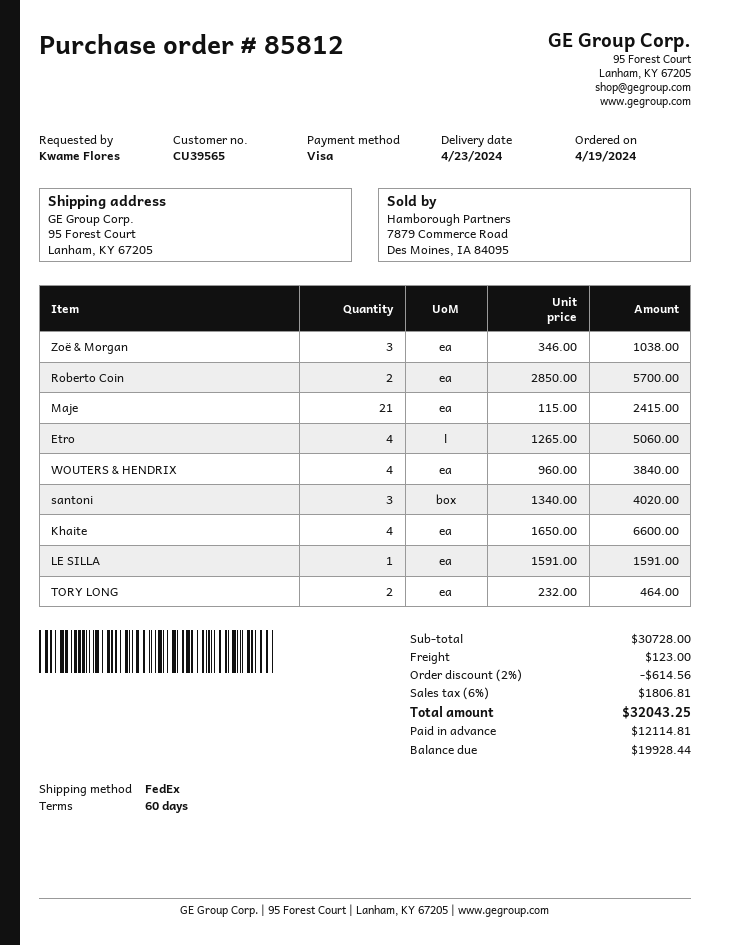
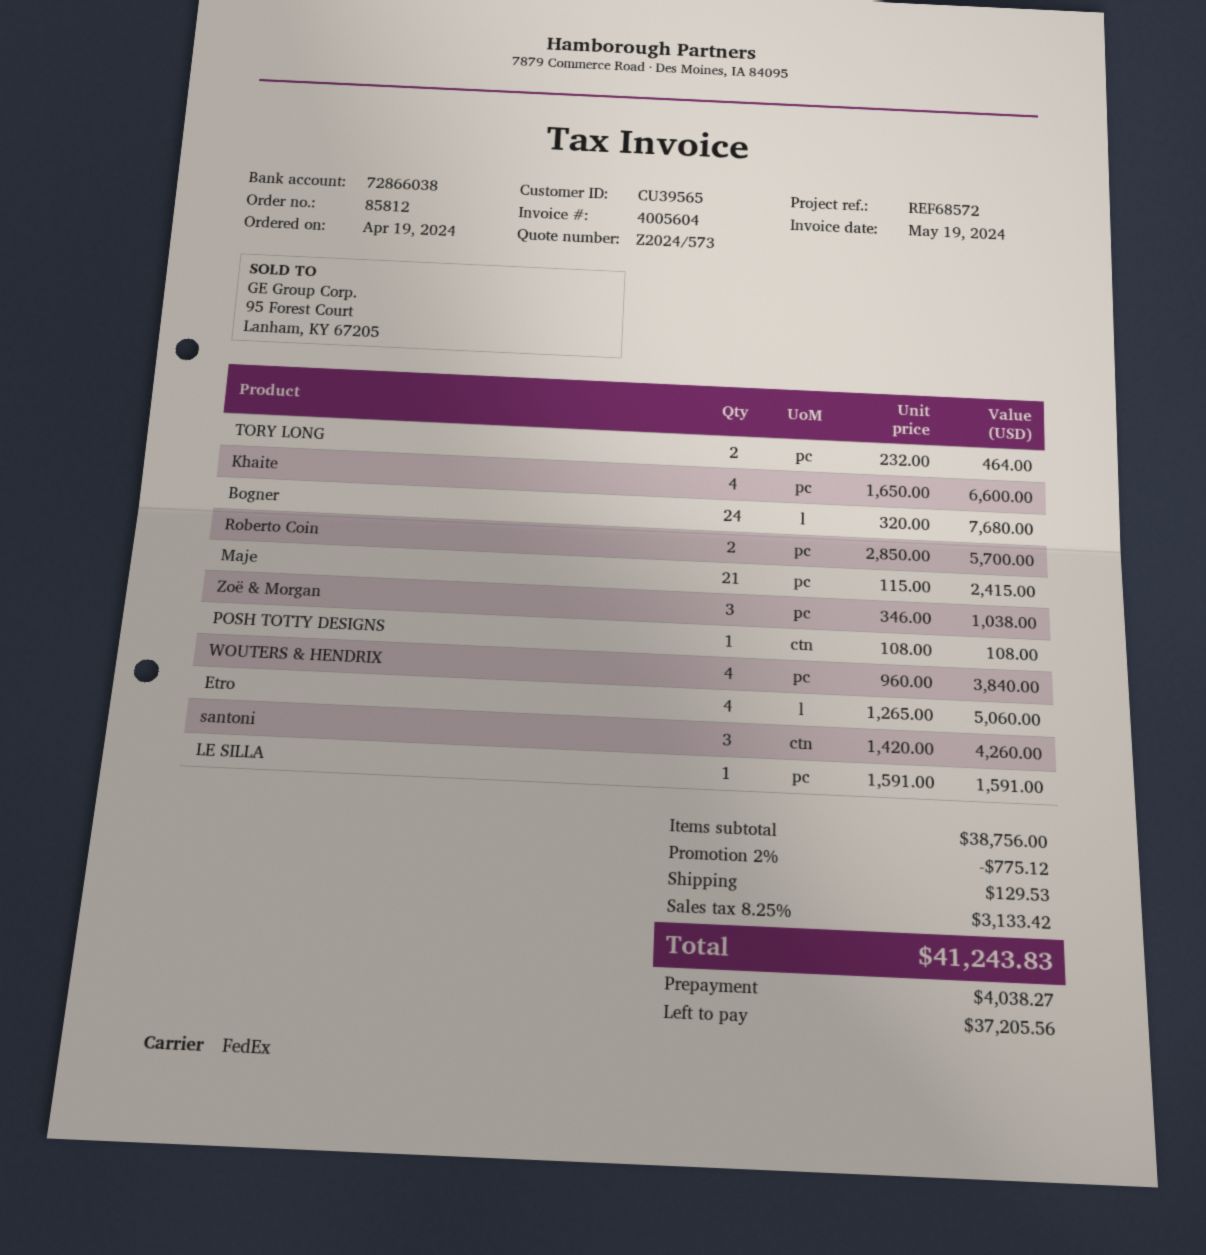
santoni: 3 x 1340.00 = 4020.00 -> 3 x 1420.00 = 4260.00
Bogner: none -> 24 x 320.00 = 7680.00
POSH TOTTY DESIGNS: none -> 1 x 108.00 = 108.00
subtotal: 30728.00 -> 38756.00
discount: 2% = 614.56 -> 2% = 775.12
shipping: 123.00 -> 129.53
tax: 6% = 1806.81 -> 8.25% = 3133.42
total: 32043.25 -> 41243.83
deposit: 12114.81 -> 4038.27
balance: 19928.44 -> 37205.56

